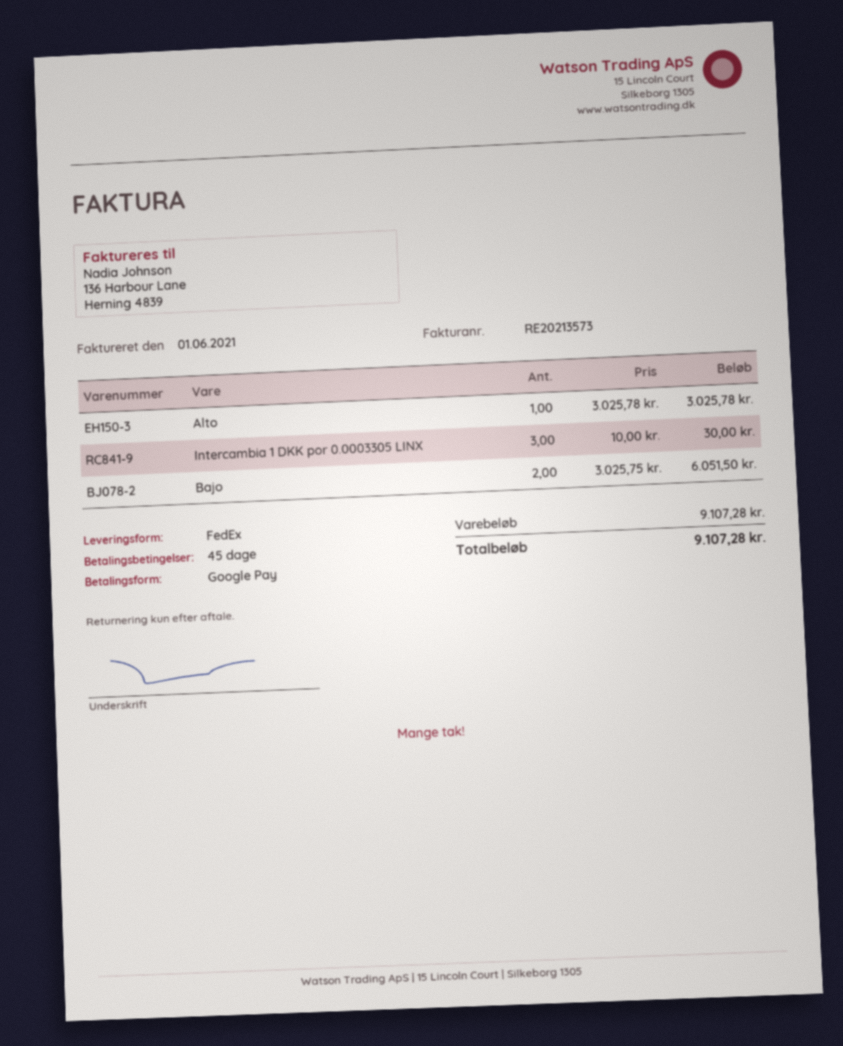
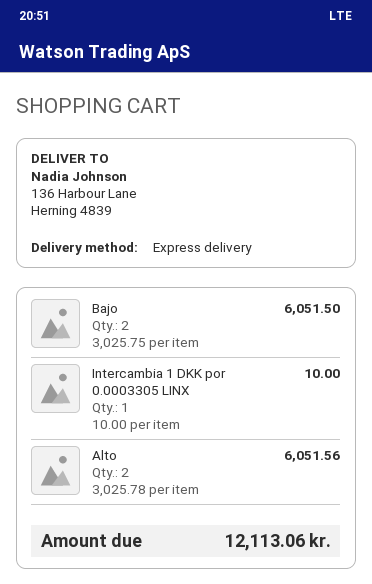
shipping method: FedEx -> express
Alto: 1 x 3025.78 = 3025.78 -> 2 x 3025.78 = 6051.56
Intercambia 1 DKK por 0.0003305 LINX: 3 x 10.00 = 30.00 -> 1 x 10.00 = 10.00
total: 9107.28 -> 12113.06

